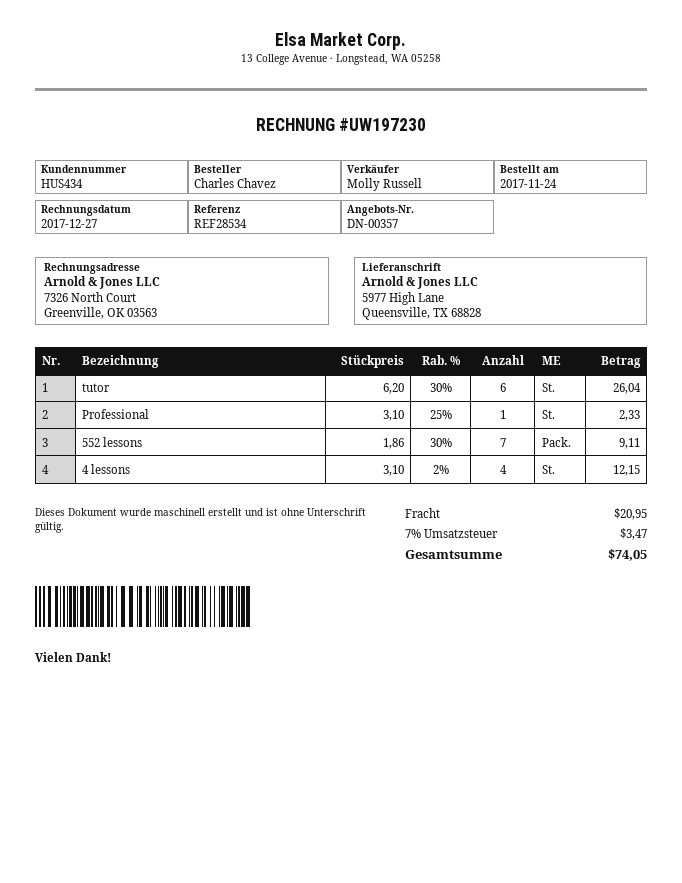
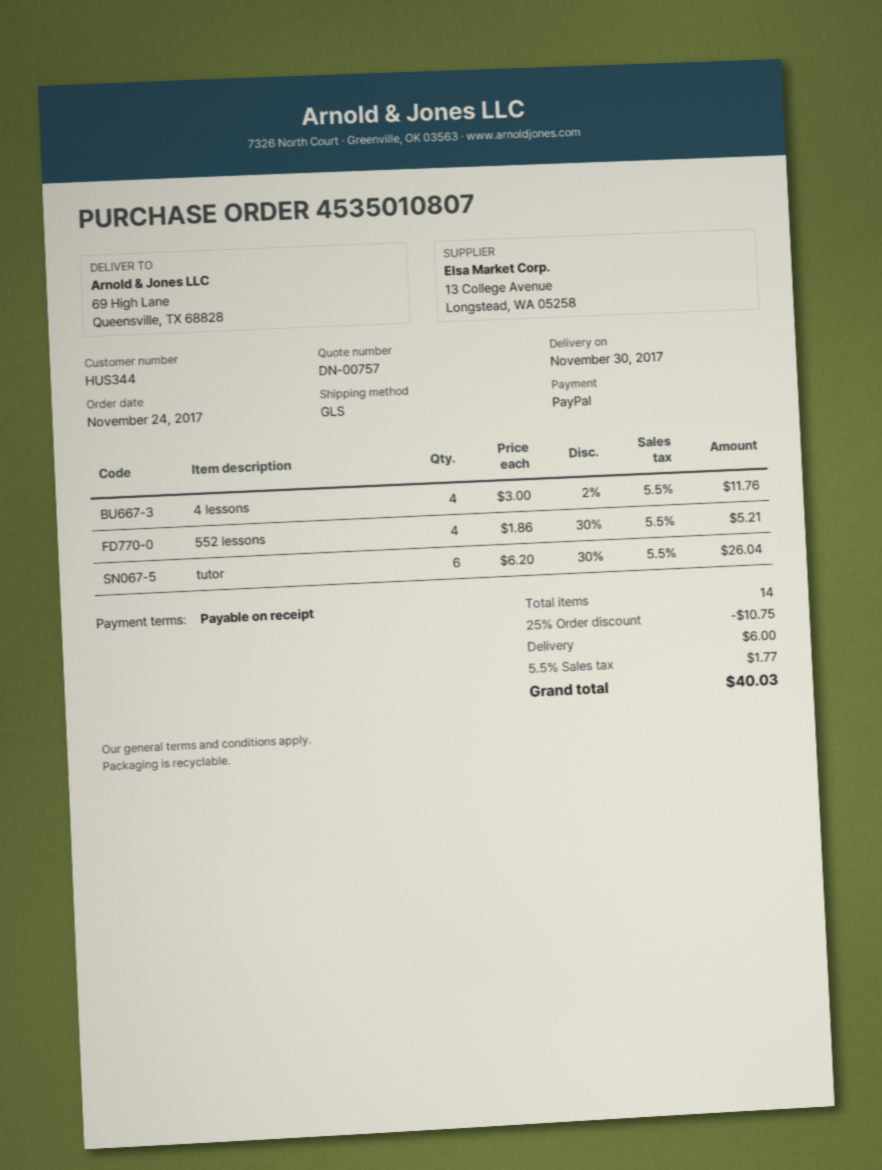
quote number: DN-00357 -> DN-00757
customer number: HUS434 -> HUS344
ship to: 5977 High Lane, Queensville, TX 68828 -> 69 High Lane, Queensville, TX 68828
Professional: 1 x 3.10 - 25% = 2.33 -> none
552 lessons: 7 x 1.86 - 30% = 9.11 -> 4 x 1.86 - 30% = 5.21
4 lessons: 4 x 3.10 - 2% = 12.15 -> 4 x 3.00 - 2% = 11.76
discount: none -> 25% = 10.75
shipping: 20.95 -> 6.00
tax: 7% = 3.47 -> 5.5% = 1.77
total: 74.05 -> 40.03

